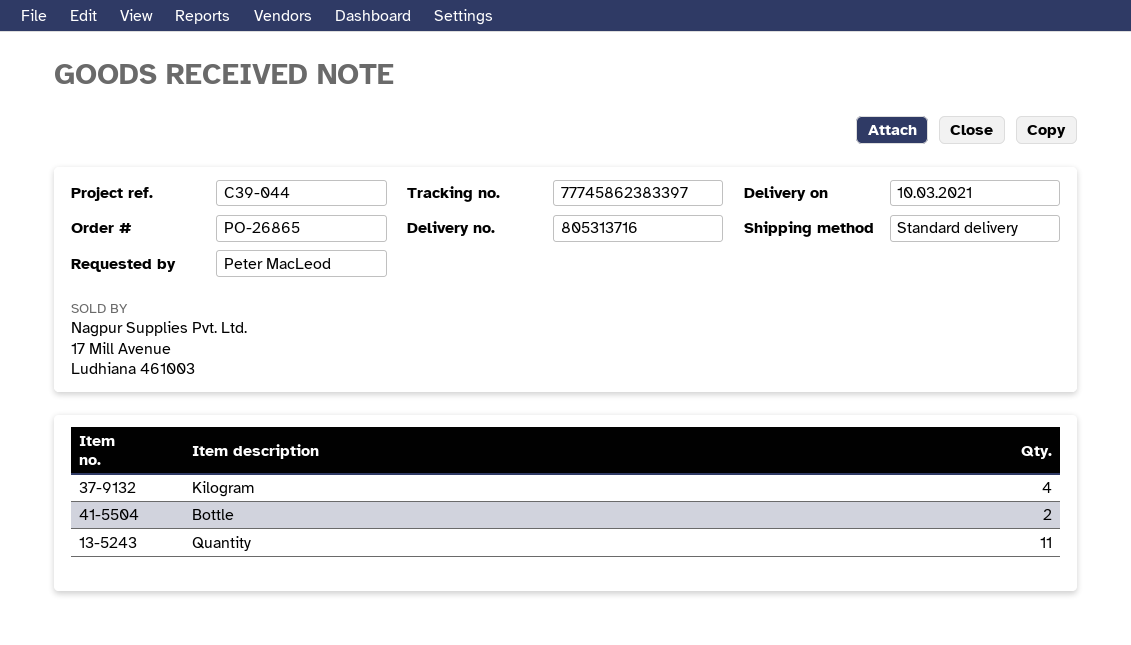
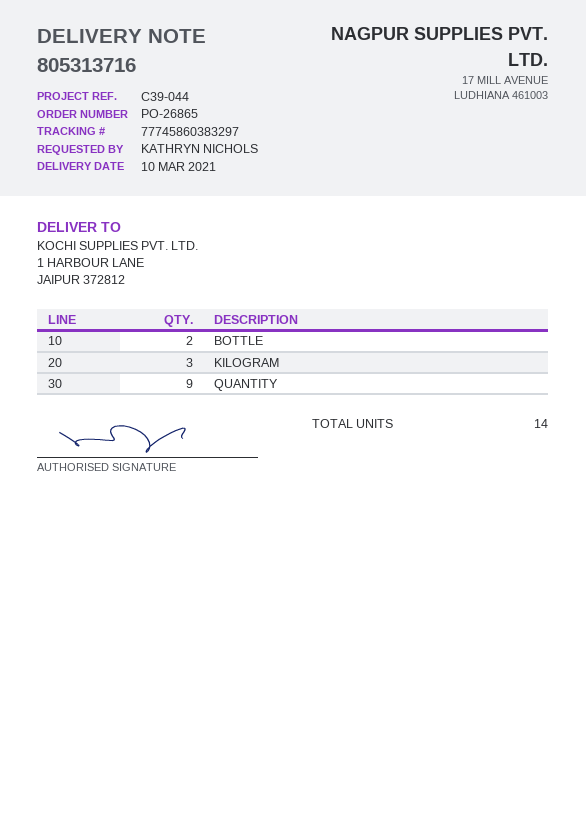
ordered by: Peter MacLeod -> KATHRYN NICHOLS
tracking number: 77745862383397 -> 77745860383297
Kilogram: 4 -> 3
Quantity: 11 -> 9

